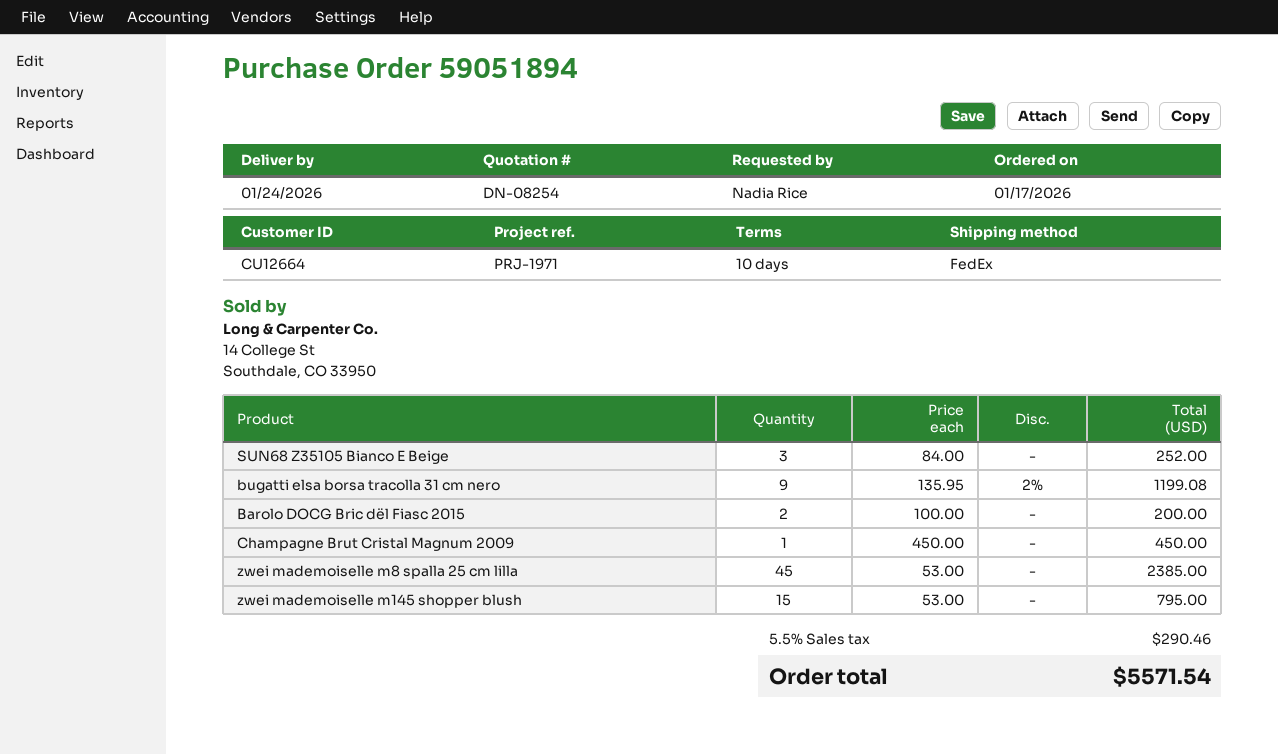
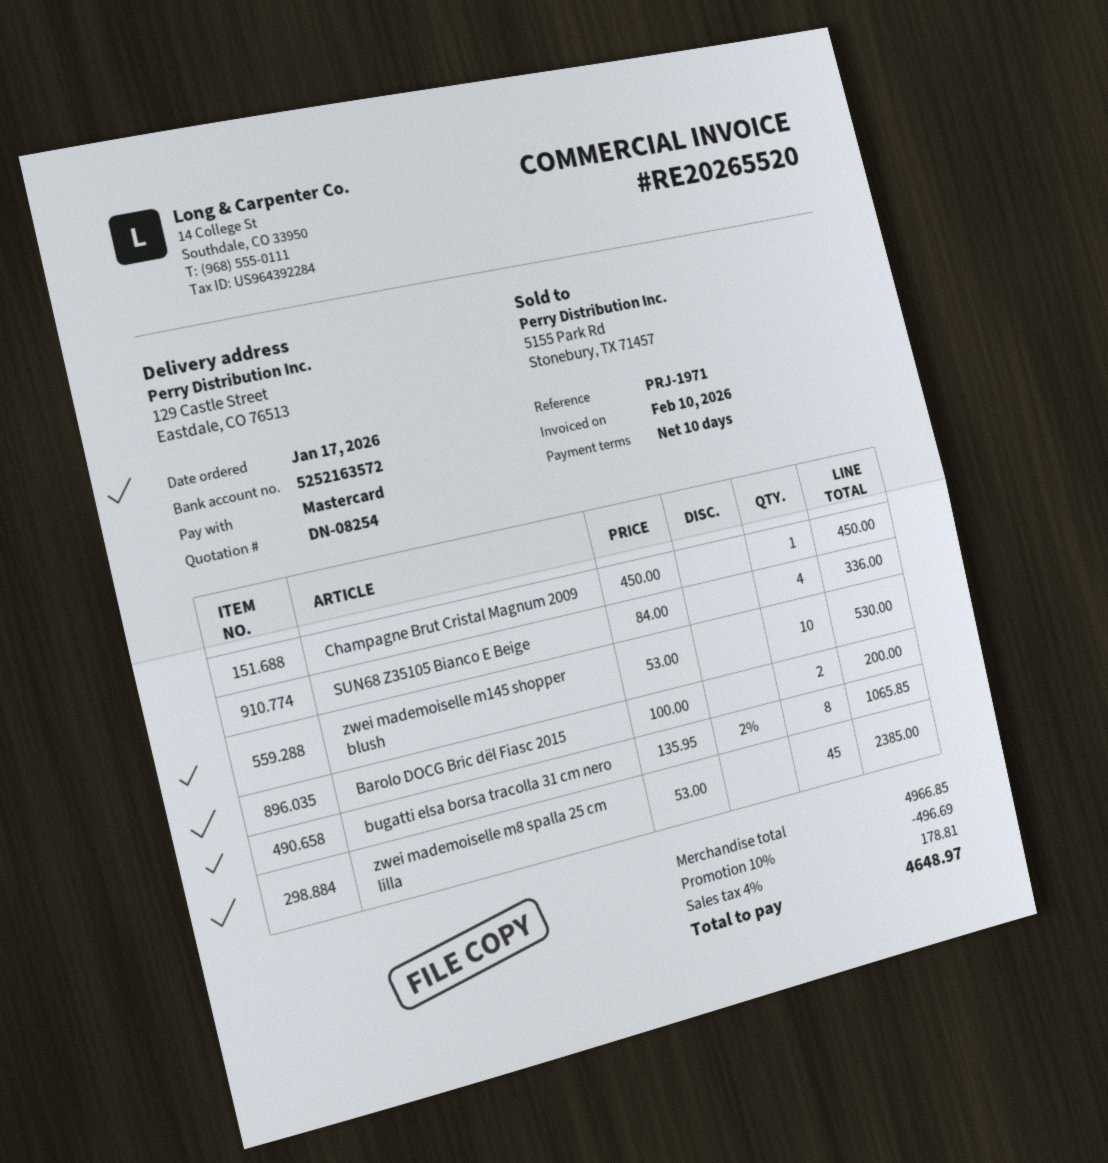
SUN68 Z35105 Bianco E Beige: 3 x 84.00 = 252.00 -> 4 x 84.00 = 336.00
bugatti elsa borsa tracolla 31 cm nero: 9 x 135.95 - 2% = 1199.08 -> 8 x 135.95 - 2% = 1065.85
zwei mademoiselle m145 shopper blush: 15 x 53.00 = 795.00 -> 10 x 53.00 = 530.00
discount: none -> 10% = 496.69
tax: 5.5% = 290.46 -> 4% = 178.81
total: 5571.54 -> 4648.97

